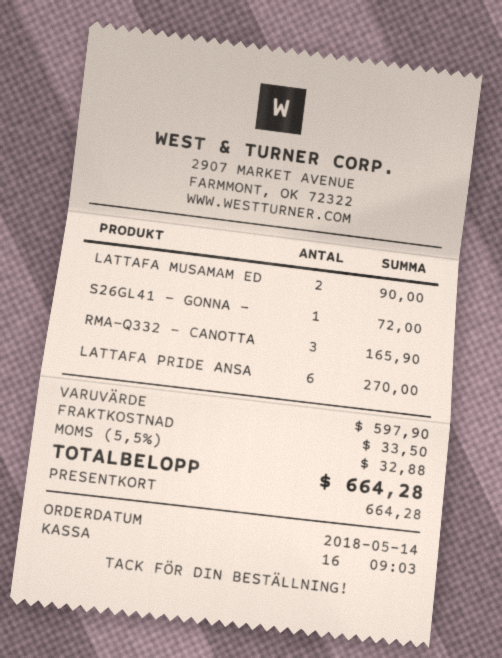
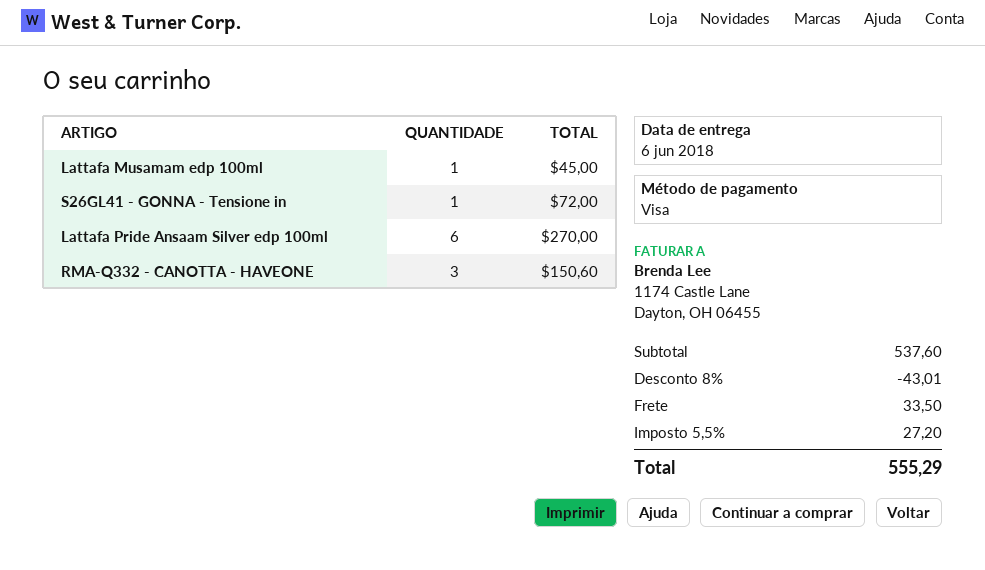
payment method: gift card -> Visa
LATTAFA MUSAMAM ED: 2 for 90.00 -> 1 for 45.00
RMA-Q332 - CANOTTA: 3 for 165.90 -> 3 for 150.60
subtotal: 597.90 -> 537.60
discount: none -> 8% = 43.01
tax: 5.5% = 32.88 -> 5.5% = 27.20
total: 664.28 -> 555.29

